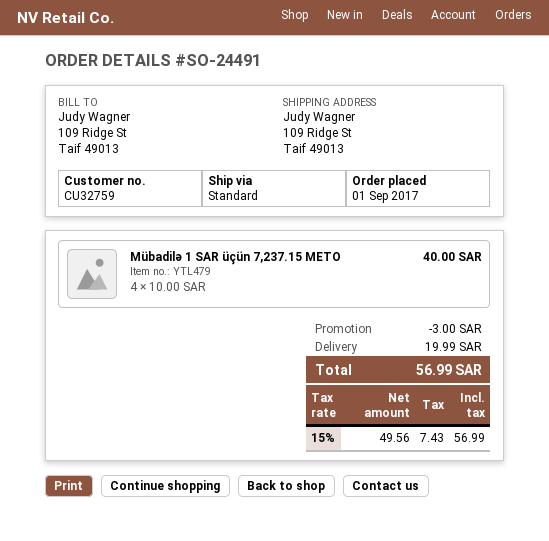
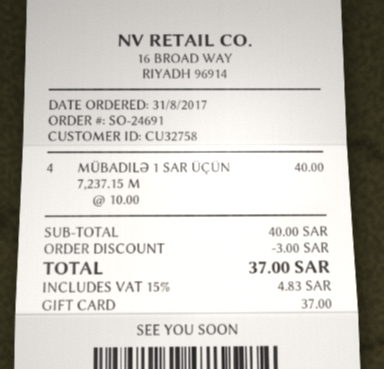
order number: SO-24491 -> SO-24691
order date: 2017-09-01 -> 2017-08-31
customer number: CU32759 -> CU32758
shipping: 19.99 -> none
tax: 15% = 7.43 -> 15% = 4.83
total: 56.99 -> 37.00

